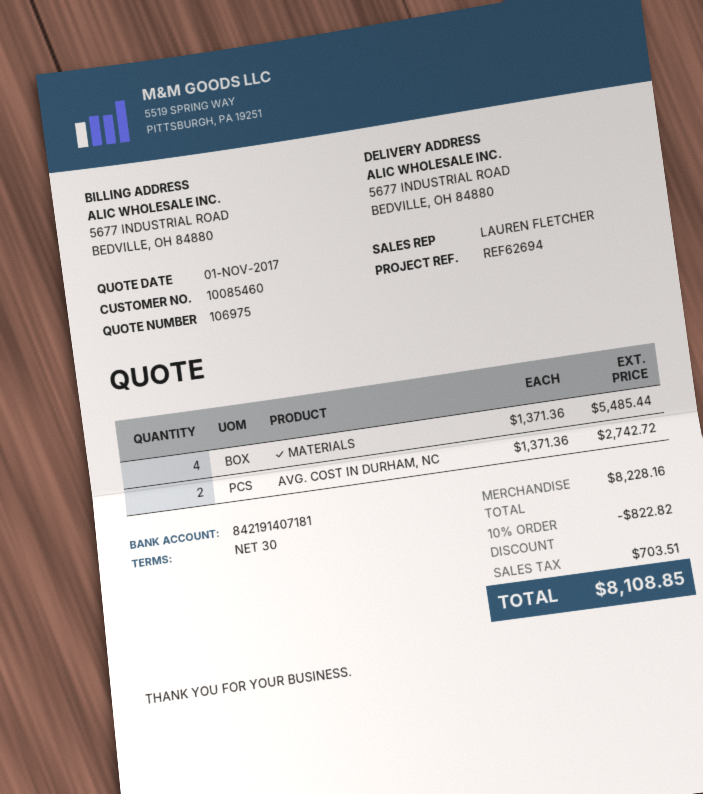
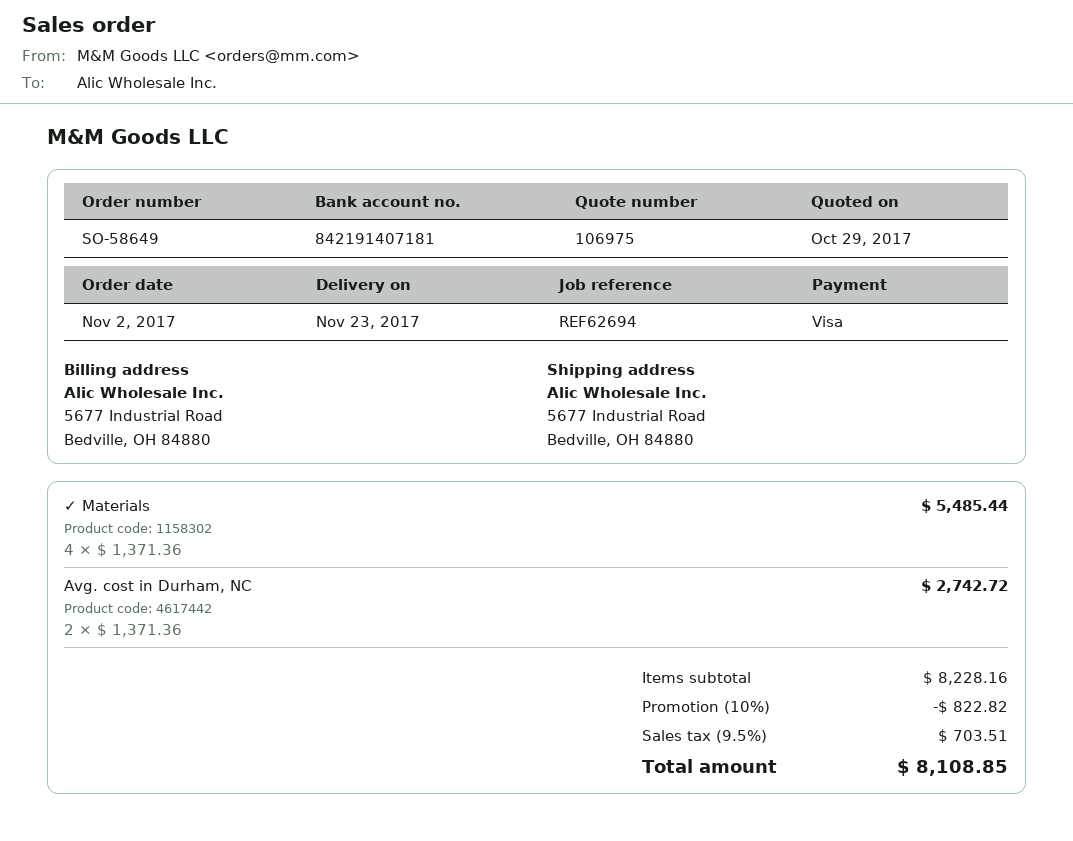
quote date: 2017-11-01 -> 2017-10-29

